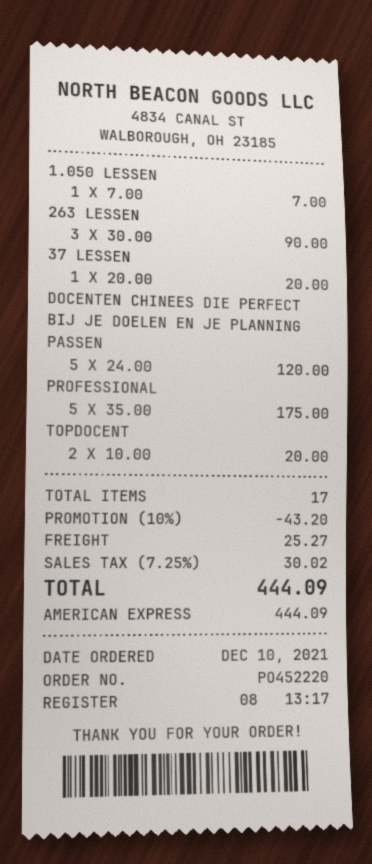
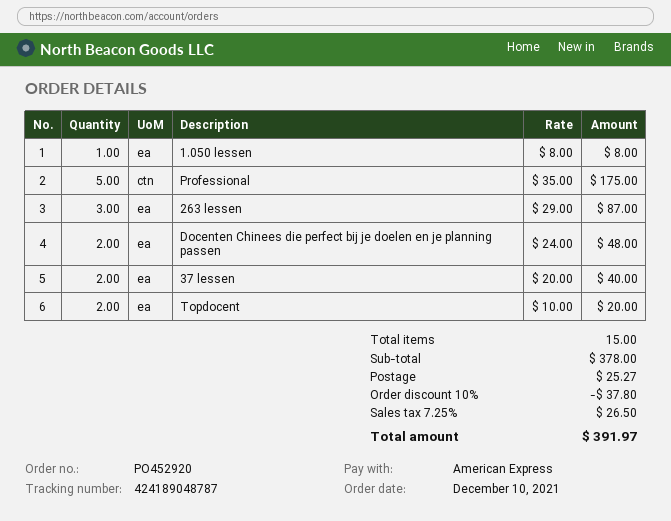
order number: PO452220 -> PO452920
1.050 LESSEN: 1 x 7.00 = 7.00 -> 1 x 8.00 = 8.00
263 LESSEN: 3 x 30.00 = 90.00 -> 3 x 29.00 = 87.00
37 LESSEN: 1 x 20.00 = 20.00 -> 2 x 20.00 = 40.00
DOCENTEN CHINEES DIE PERFECT BIJ JE DOELEN EN JE PLANNING PASSEN: 5 x 24.00 = 120.00 -> 2 x 24.00 = 48.00
total quantity: 17 -> 15
discount: 10% = 43.20 -> 10% = 37.80
tax: 7.25% = 30.02 -> 7.25% = 26.50
total: 444.09 -> 391.97

